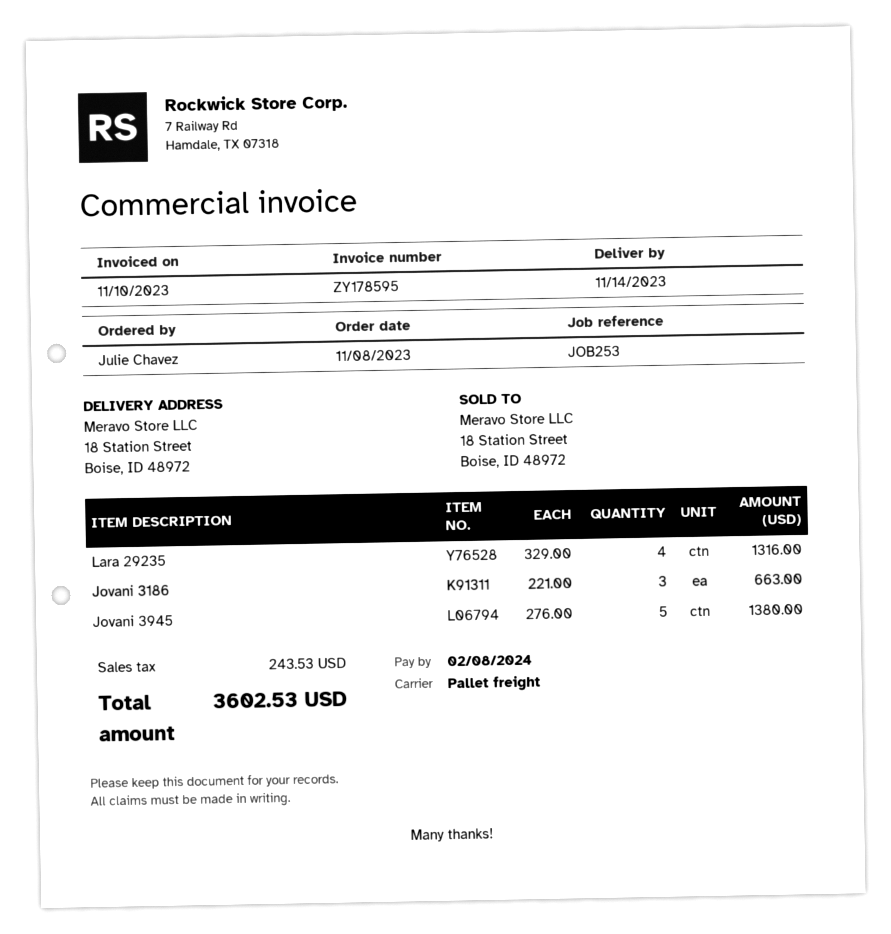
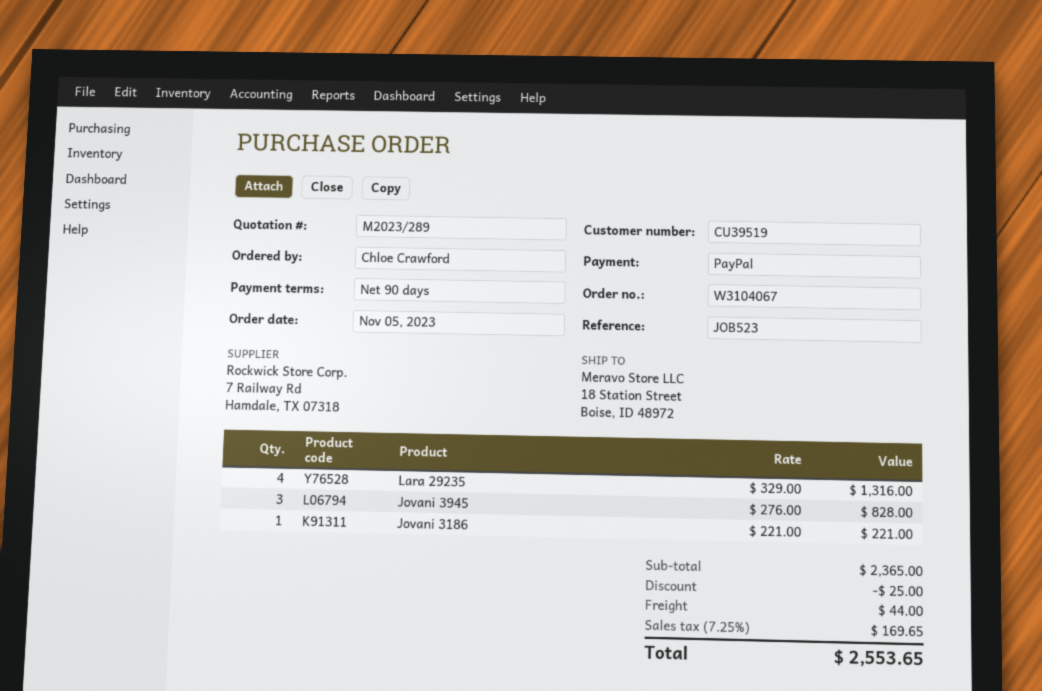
order date: 2023-11-08 -> 2023-11-05
reference: JOB253 -> JOB523
ordered by: Julie Chavez -> Chloe Crawford
Jovani 3186: 3 x 221.00 = 663.00 -> 1 x 221.00 = 221.00
Jovani 3945: 5 x 276.00 = 1380.00 -> 3 x 276.00 = 828.00
discount: none -> 25.00
shipping: none -> 44.00
tax: 243.53 -> 169.65
total: 3602.53 -> 2553.65

